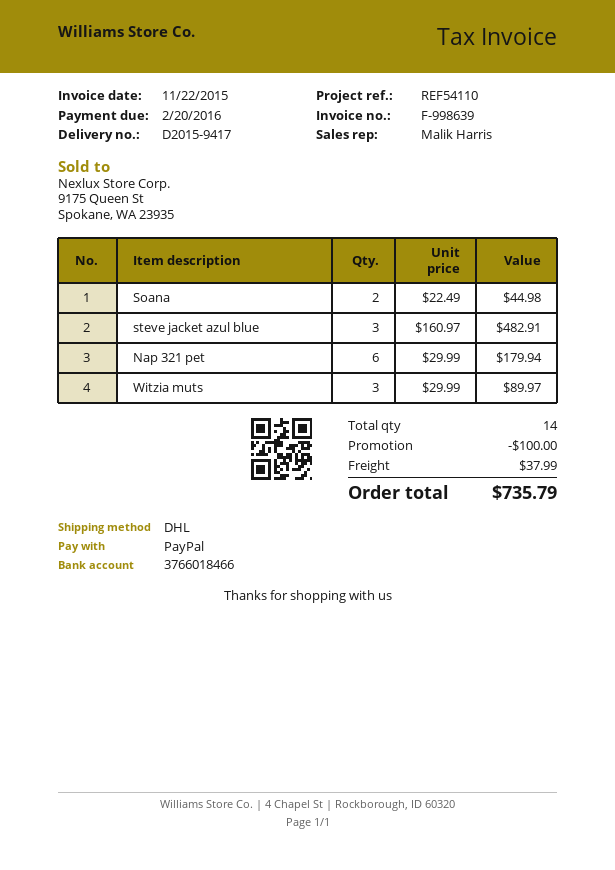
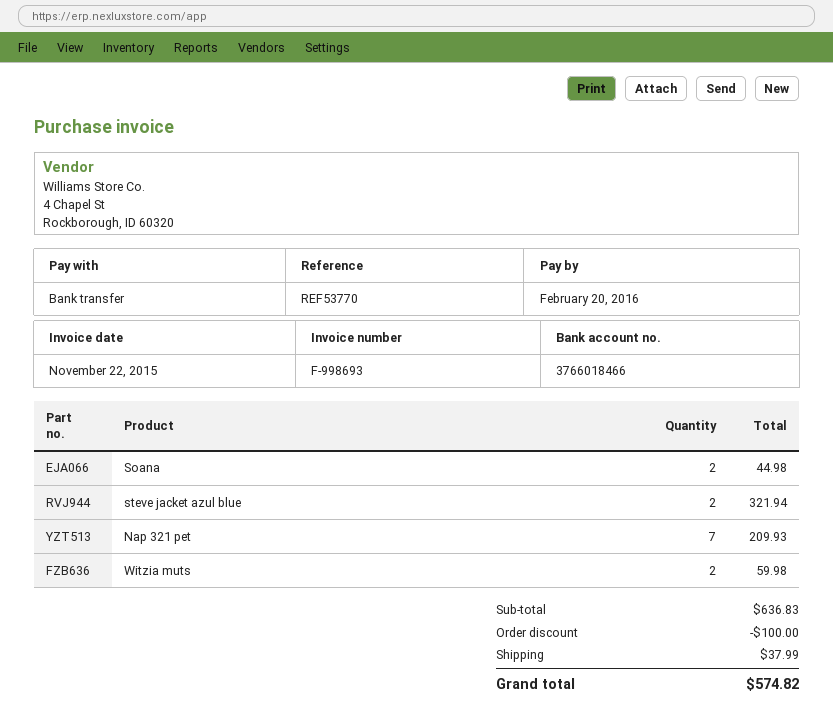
invoice number: F-998639 -> F-998693
reference: REF54110 -> REF53770
payment method: PayPal -> bank transfer
steve jacket azul blue: 3 for 482.91 -> 2 for 321.94
Nap 321 pet: 6 for 179.94 -> 7 for 209.93
Witzia muts: 3 for 89.97 -> 2 for 59.98
total: 735.79 -> 574.82

